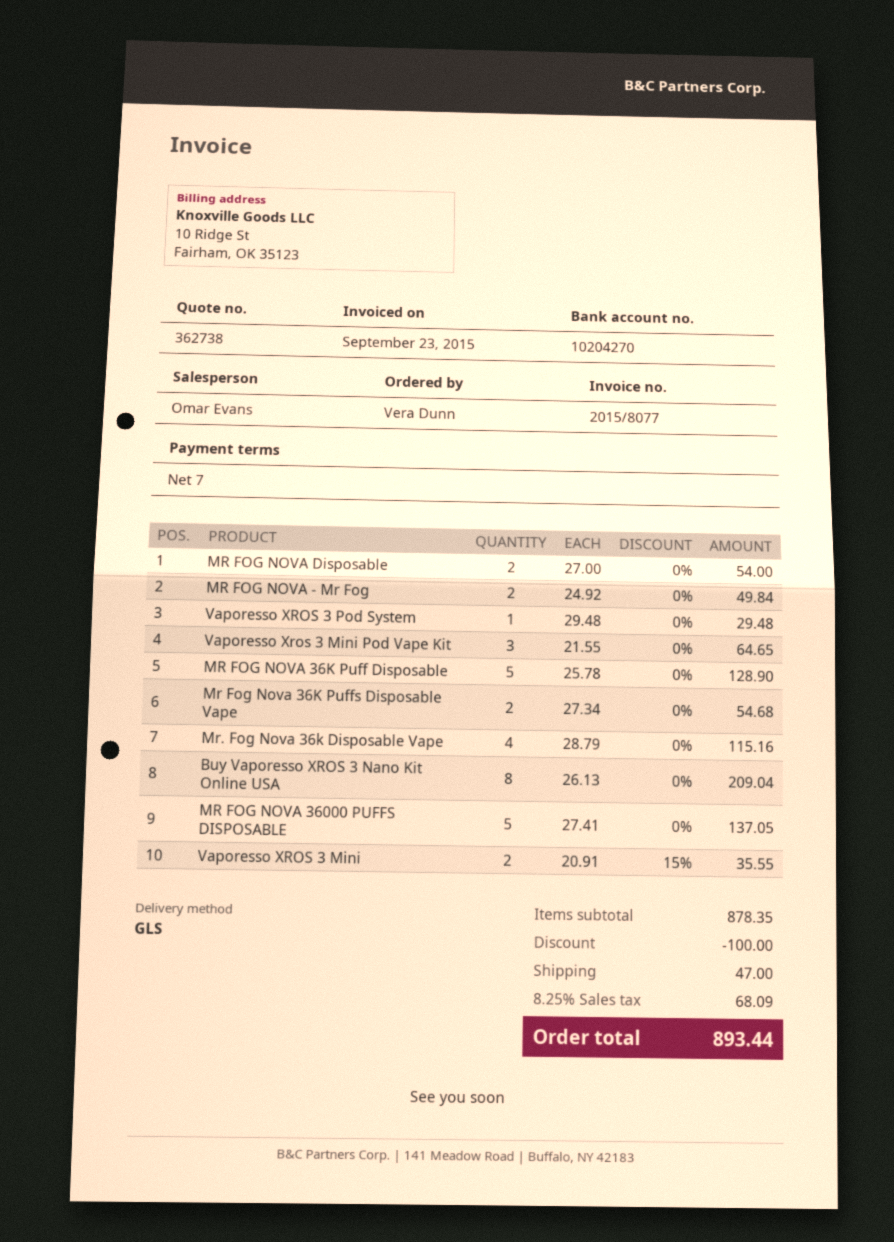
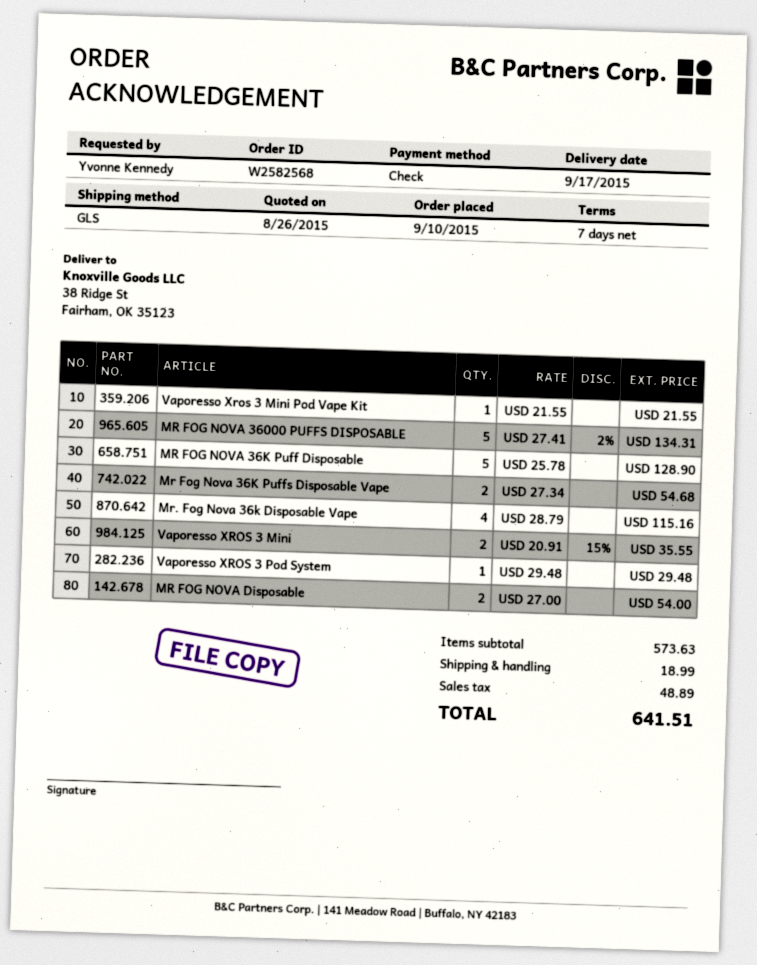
ordered by: Vera Dunn -> Yvonne Kennedy
MR FOG NOVA - Mr Fog: 2 x 24.92 = 49.84 -> none
Vaporesso Xros 3 Mini Pod Vape Kit: 3 x 21.55 = 64.65 -> 1 x 21.55 = 21.55
Buy Vaporesso XROS 3 Nano Kit Online USA: 8 x 26.13 = 209.04 -> none
MR FOG NOVA 36000 PUFFS DISPOSABLE: 5 x 27.41 = 137.05 -> 5 x 27.41 - 2% = 134.31
subtotal: 878.35 -> 573.63
discount: 100.00 -> none
shipping: 47.00 -> 18.99
tax: 68.09 -> 48.89
total: 893.44 -> 641.51

